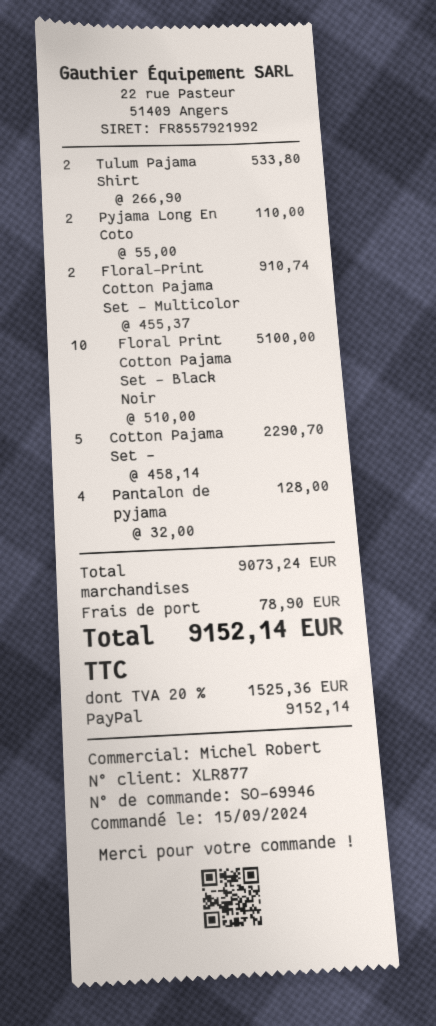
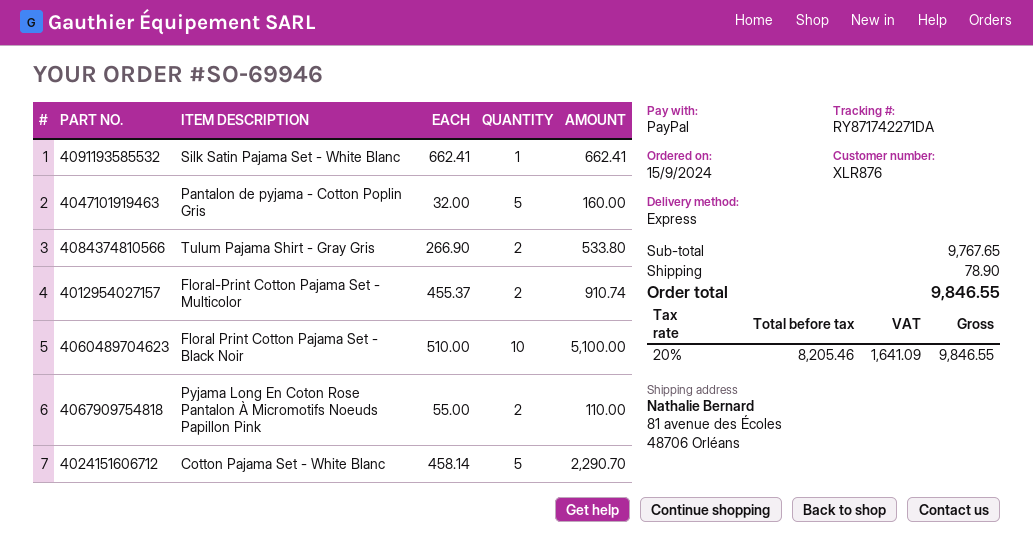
customer number: XLR877 -> XLR876
Pantalon de pyjama: 4 x 32.00 = 128.00 -> 5 x 32.00 = 160.00
Silk Satin Pajama Set - White Blanc: none -> 1 x 662.41 = 662.41
subtotal: 9073.24 -> 9767.65
tax: 20% = 1525.36 -> 20% = 1641.09
total: 9152.14 -> 9846.55

